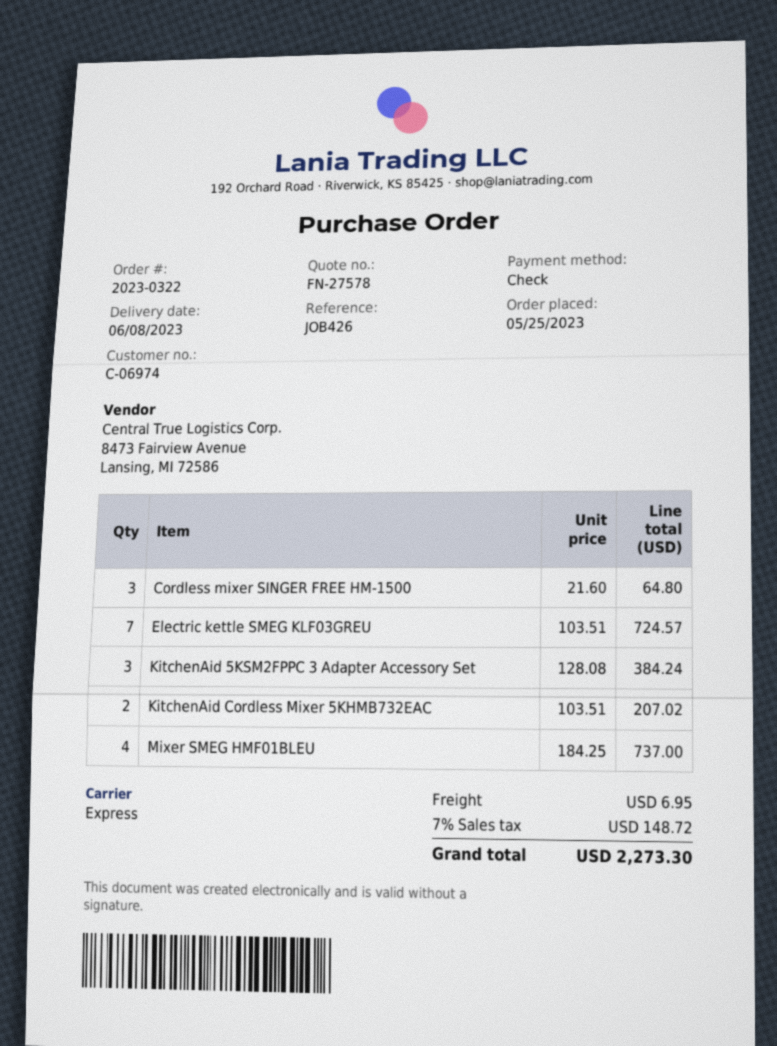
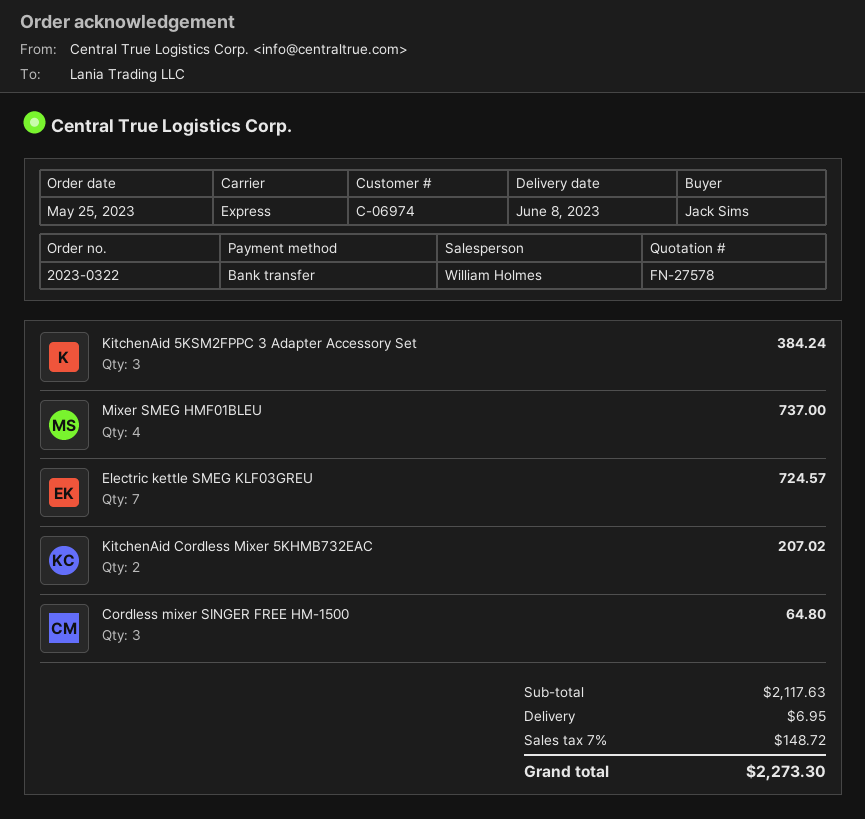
payment method: cheque -> bank transfer

